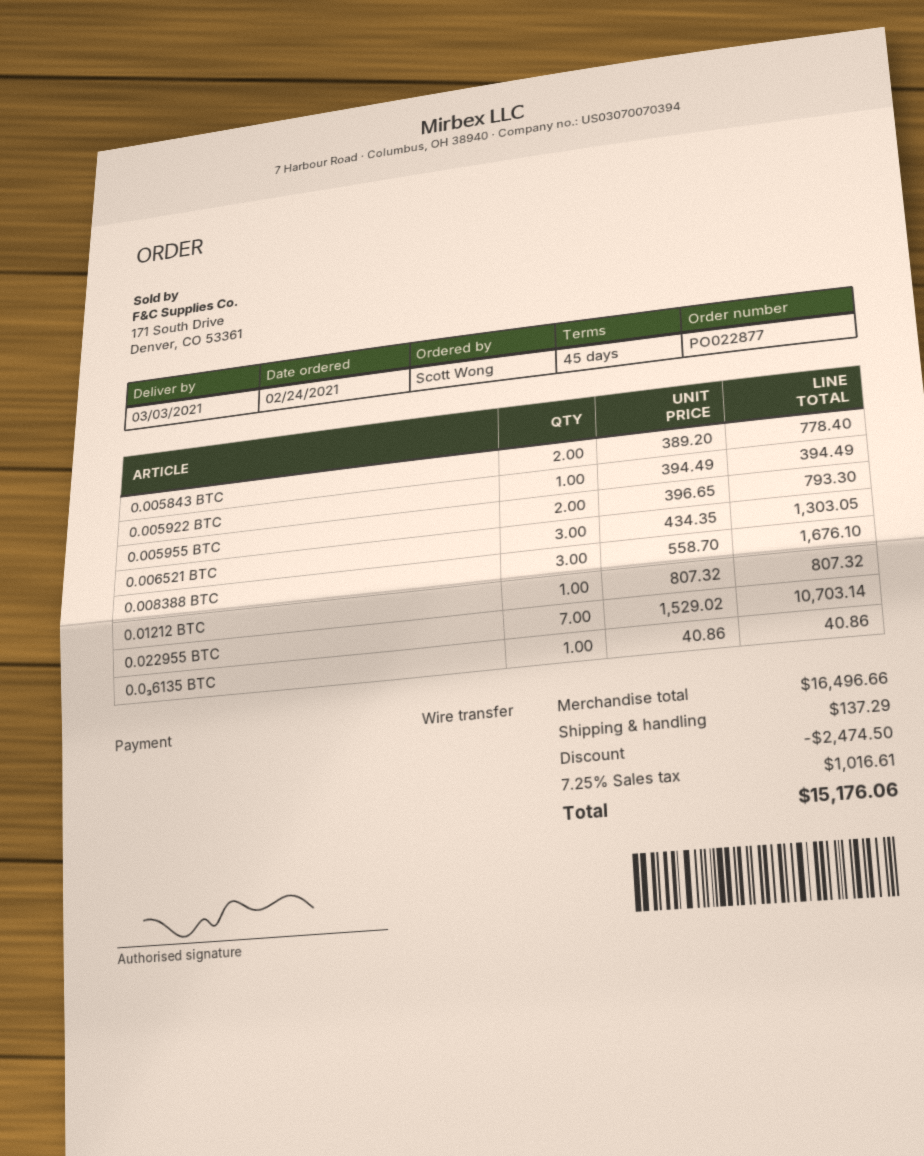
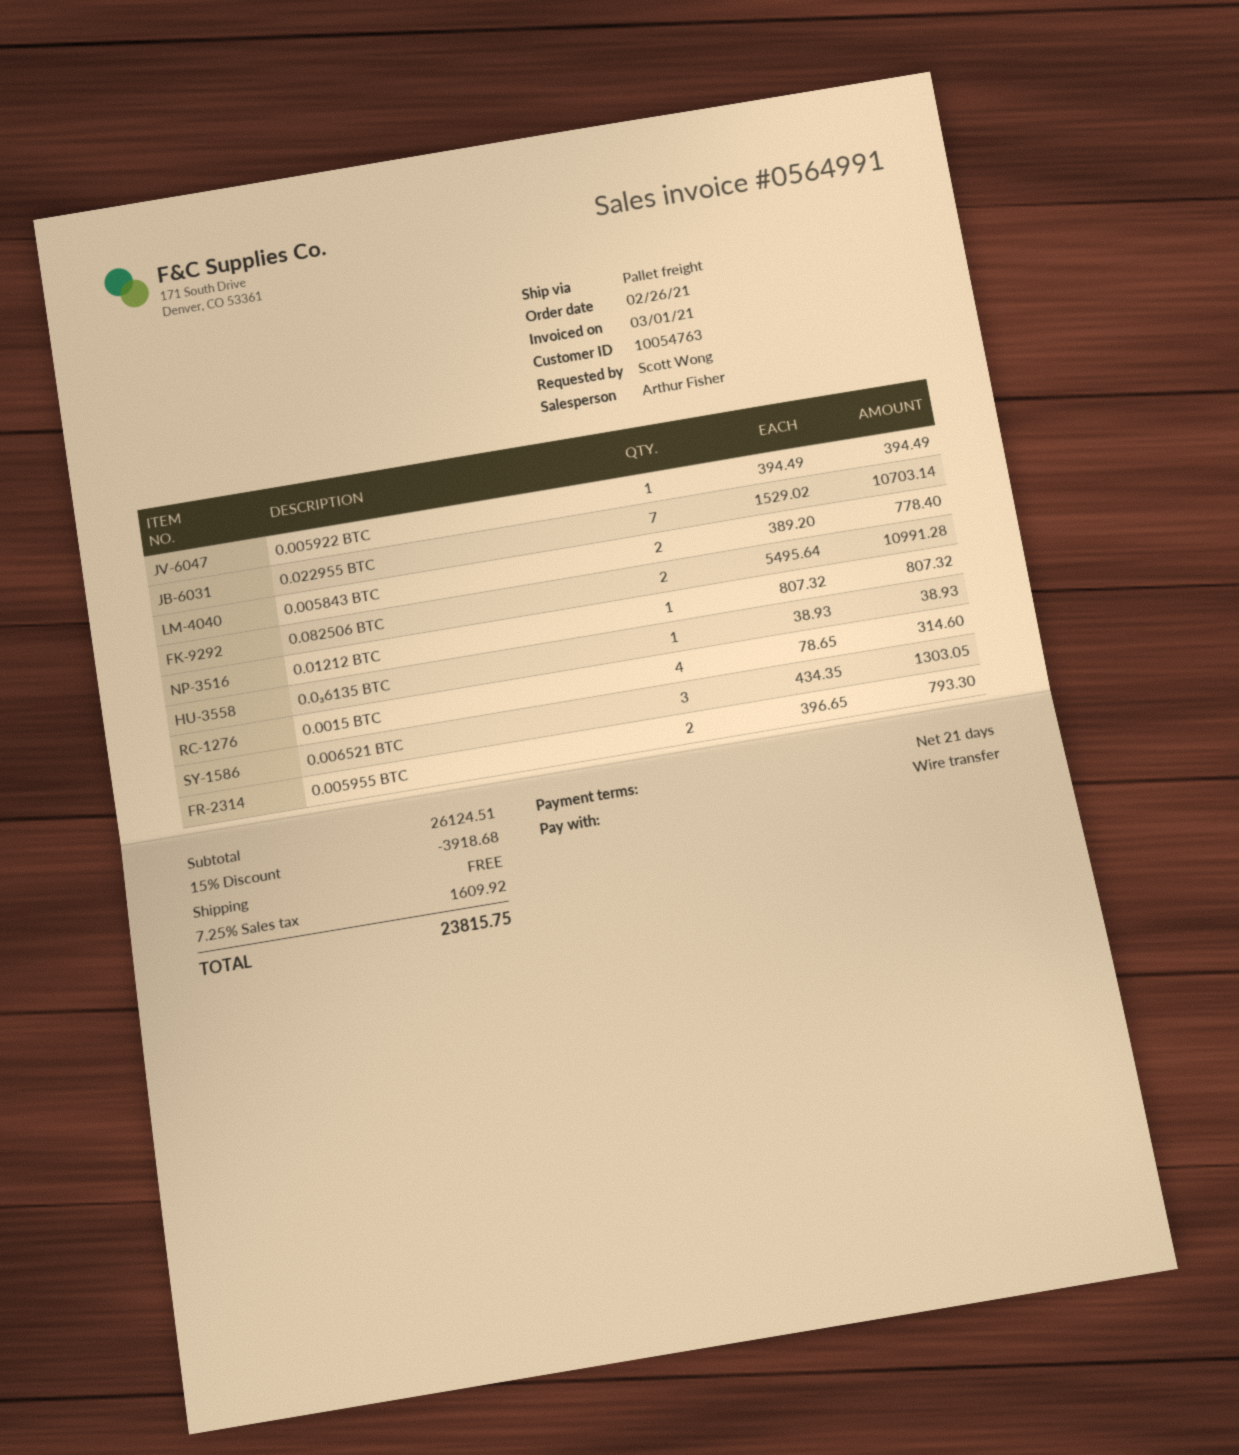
order date: 2021-02-24 -> 2021-02-26
payment terms: 45 days -> 21 days
0.008388 BTC: 3 x 558.70 = 1676.10 -> none
0.0₃6135 BTC: 1 x 40.86 = 40.86 -> 1 x 38.93 = 38.93
0.082506 BTC: none -> 2 x 5495.64 = 10991.28
0.0015 BTC: none -> 4 x 78.65 = 314.60
subtotal: 16496.66 -> 26124.51
discount: 2474.50 -> 3918.68
shipping: 137.29 -> 0.00
tax: 7.25% = 1016.61 -> 7.25% = 1609.92
total: 15176.06 -> 23815.75

